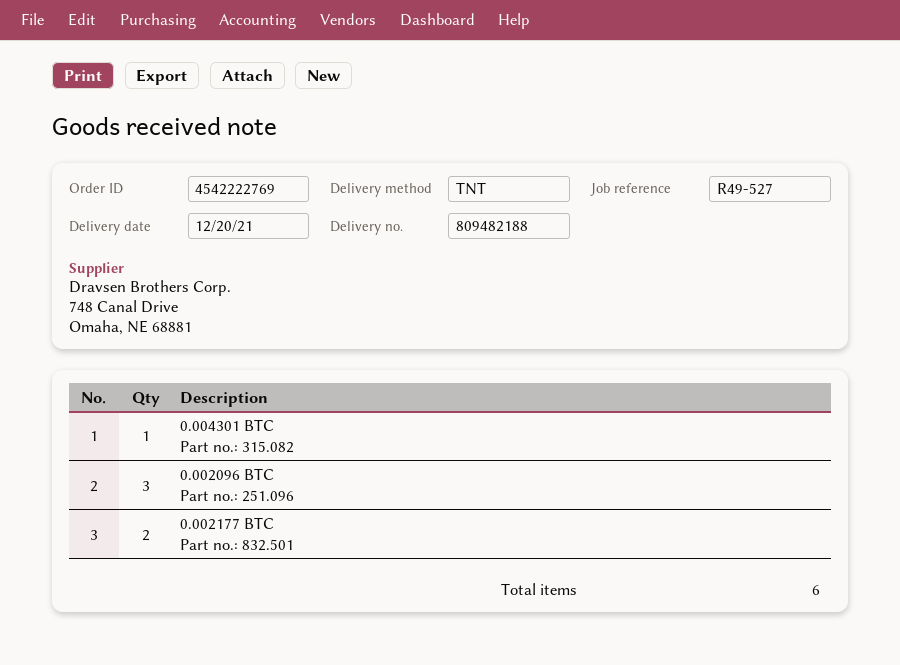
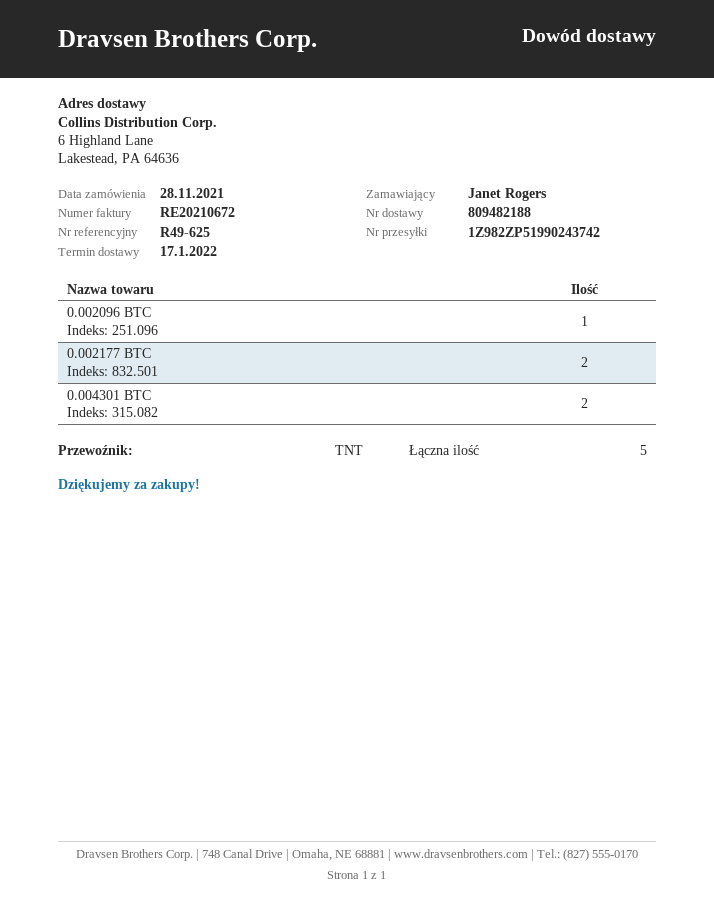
delivery date: 2021-12-20 -> 2022-01-17
reference: R49-527 -> R49-625
0.004301 BTC: 1 -> 2
0.002096 BTC: 3 -> 1
total quantity: 6 -> 5

